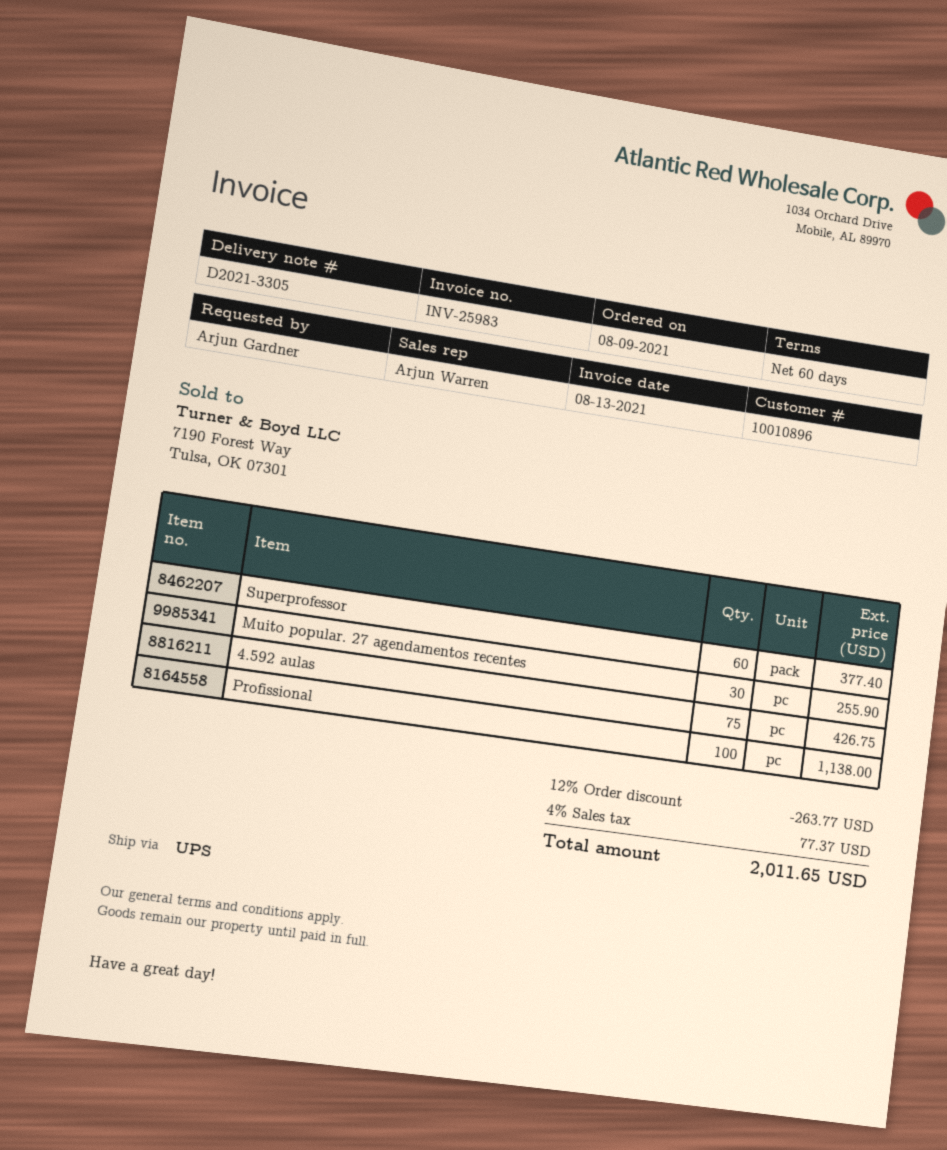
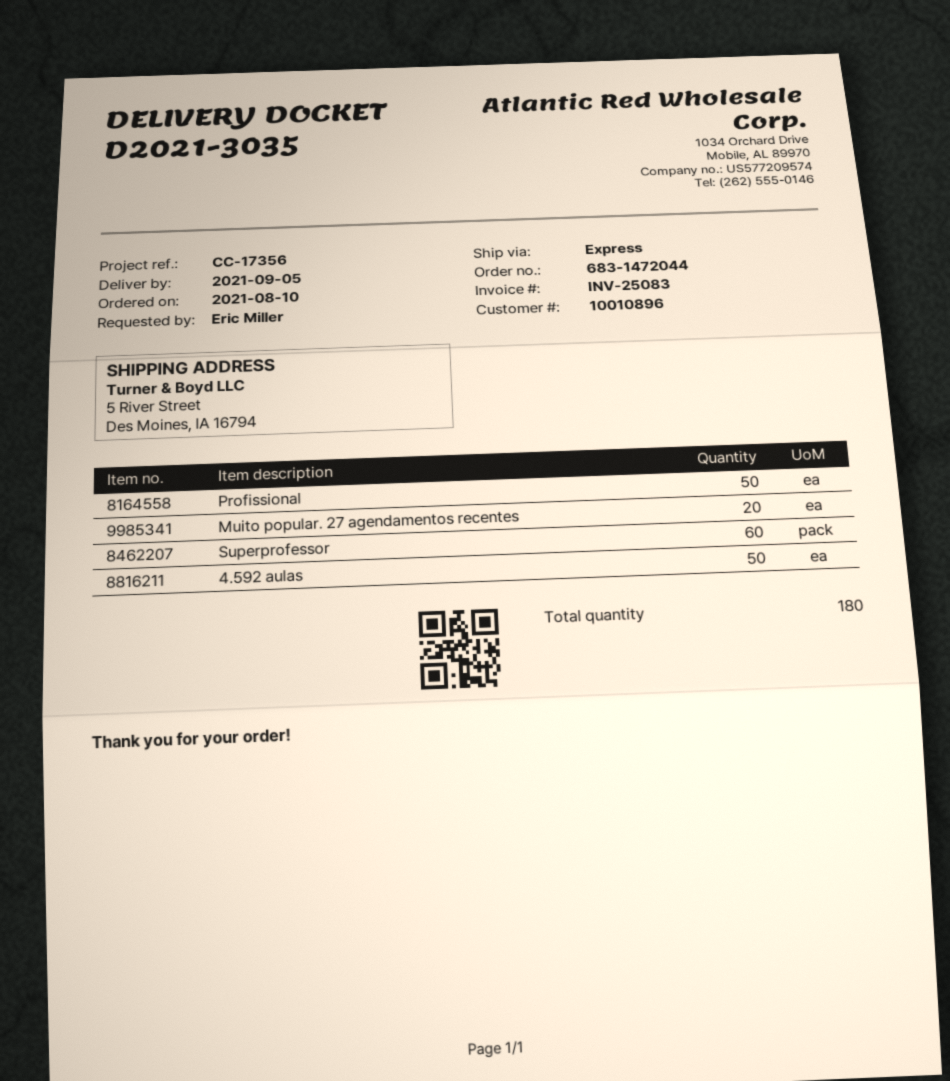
order date: 2021-08-09 -> 2021-08-10
delivery note number: D2021-3305 -> D2021-3035
invoice number: INV-25983 -> INV-25083
ordered by: Arjun Gardner -> Eric Miller
shipping method: UPS -> express
Muito popular. 27 agendamentos recentes: 30 -> 20
4.592 aulas: 75 -> 50
Profissional: 100 -> 50

